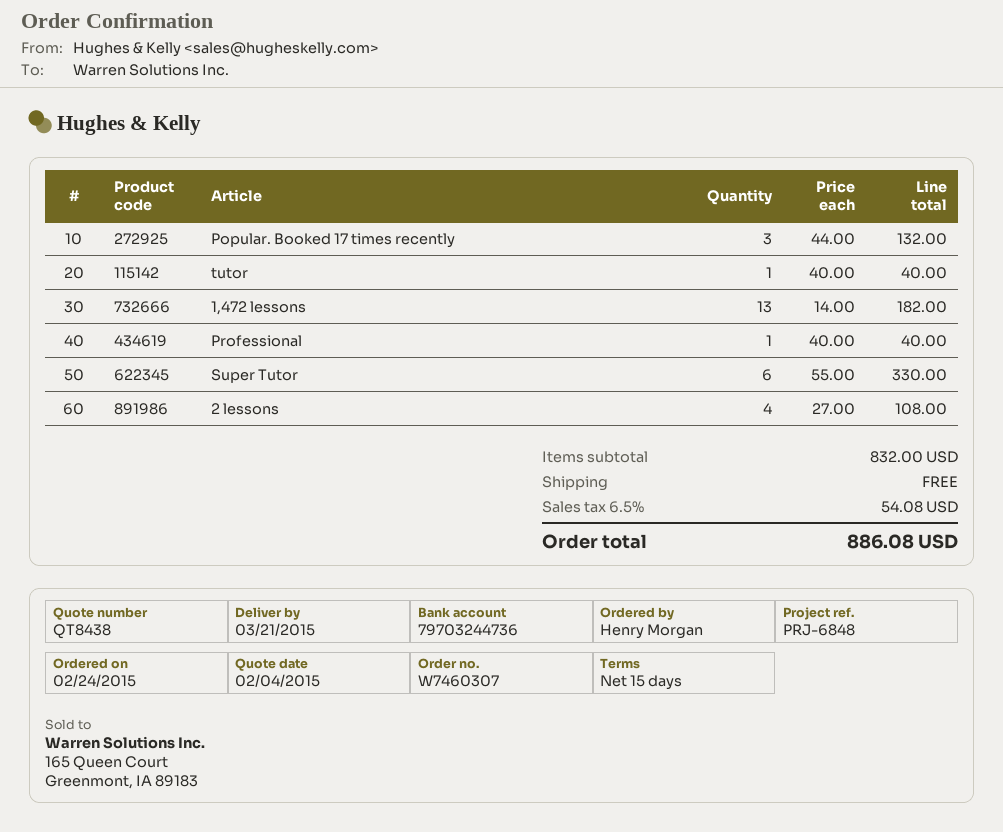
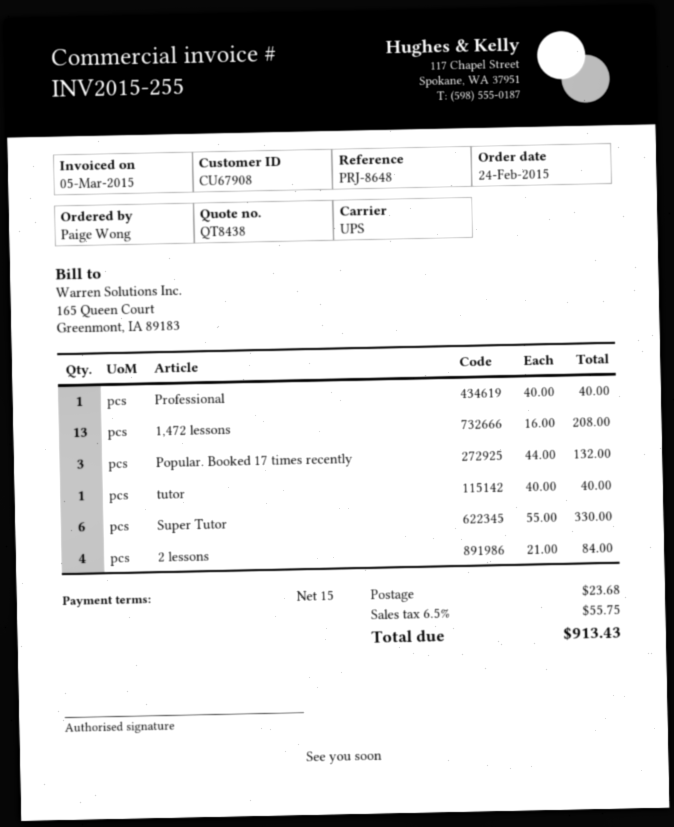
reference: PRJ-6848 -> PRJ-8648
ordered by: Henry Morgan -> Paige Wong
1,472 lessons: 13 x 14.00 = 182.00 -> 13 x 16.00 = 208.00
2 lessons: 4 x 27.00 = 108.00 -> 4 x 21.00 = 84.00
shipping: 0.00 -> 23.68
tax: 6.5% = 54.08 -> 6.5% = 55.75
total: 886.08 -> 913.43

